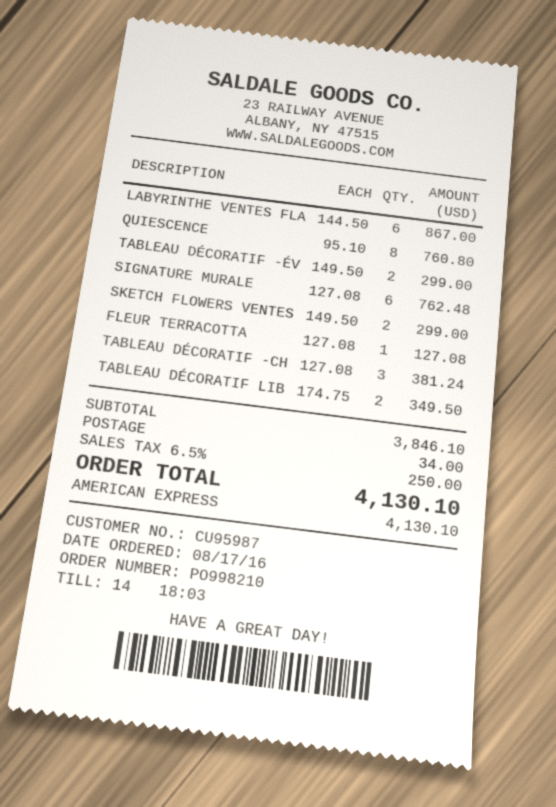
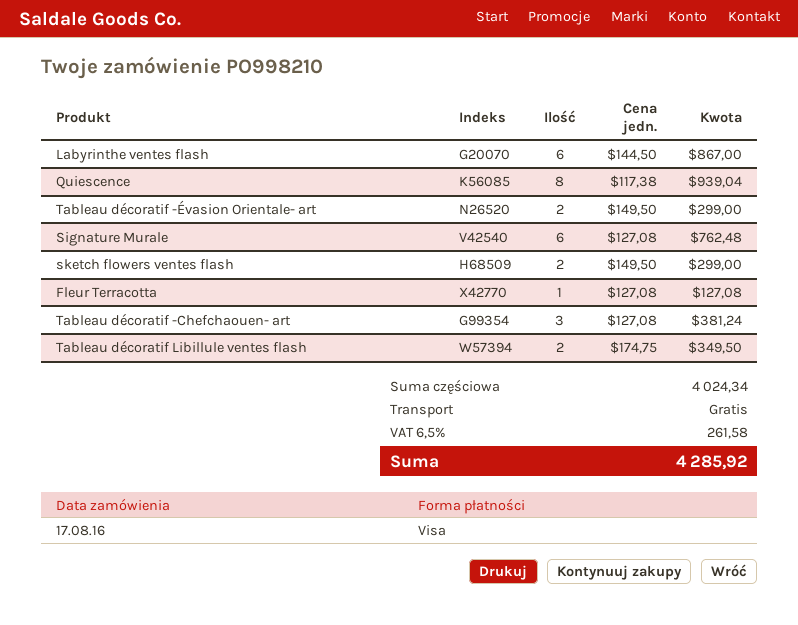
payment method: American Express -> Visa
QUIESCENCE: 8 x 95.10 = 760.80 -> 8 x 117.38 = 939.04
subtotal: 3846.10 -> 4024.34
shipping: 34.00 -> 0.00
tax: 6.5% = 250.00 -> 6.5% = 261.58
total: 4130.10 -> 4285.92

